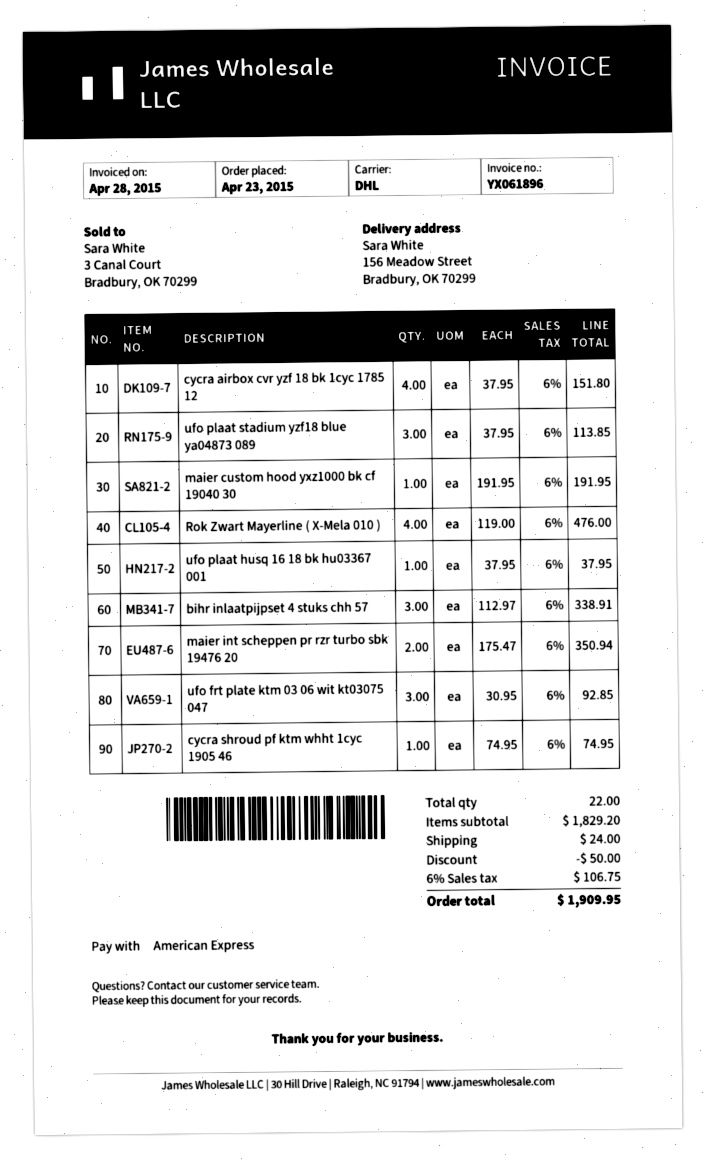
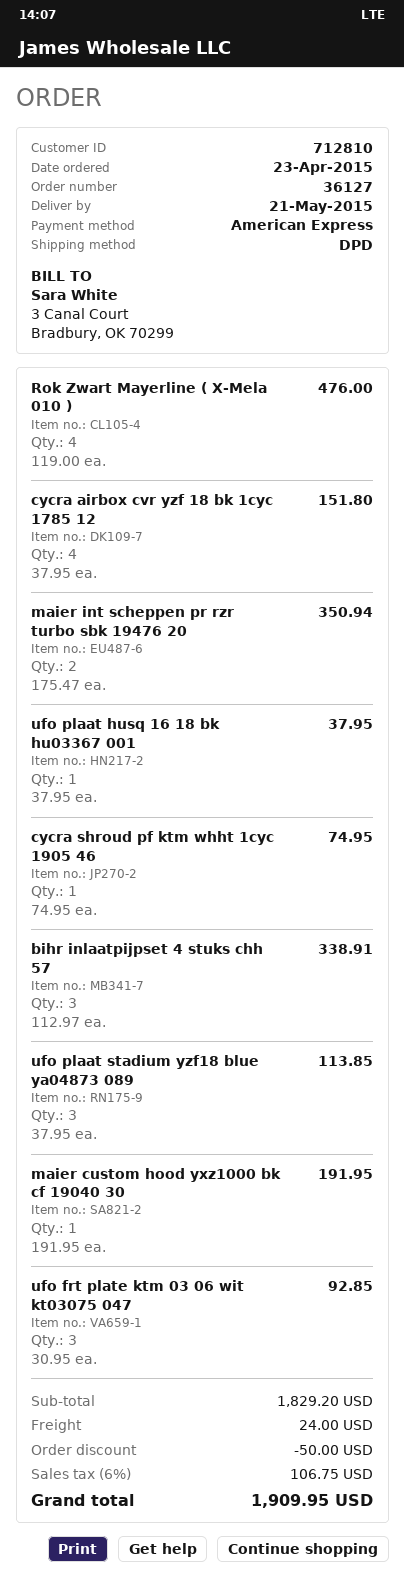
shipping method: DHL -> DPD

